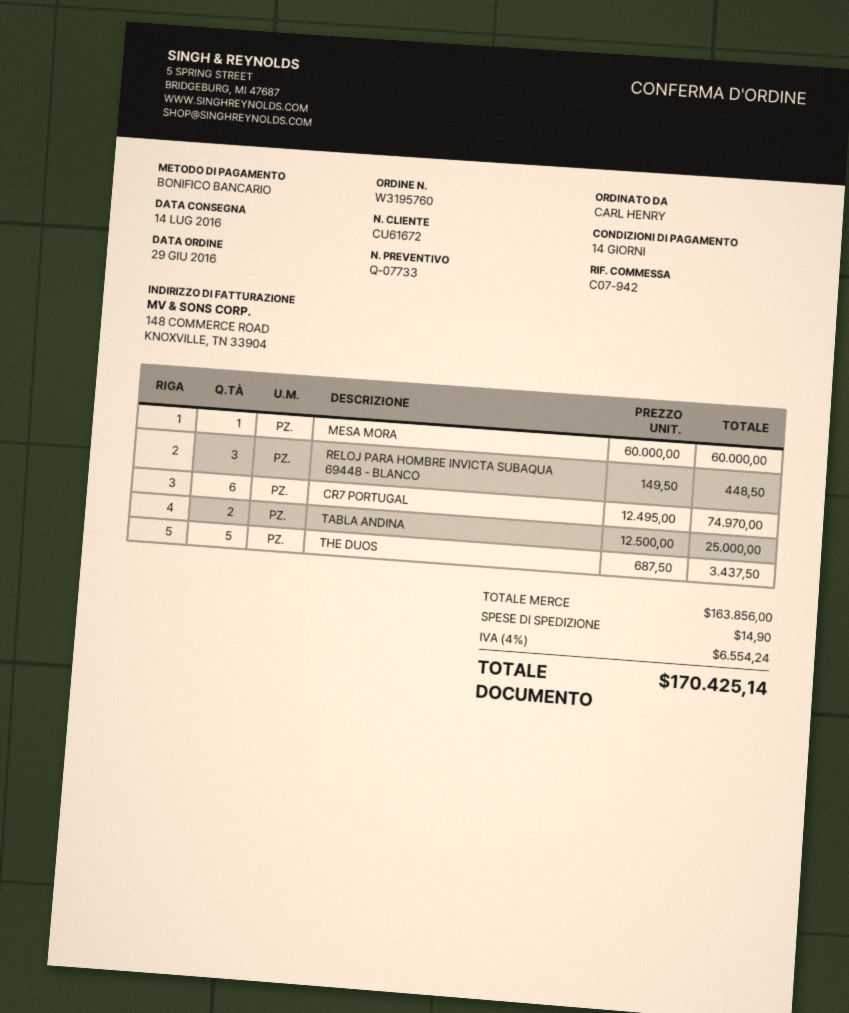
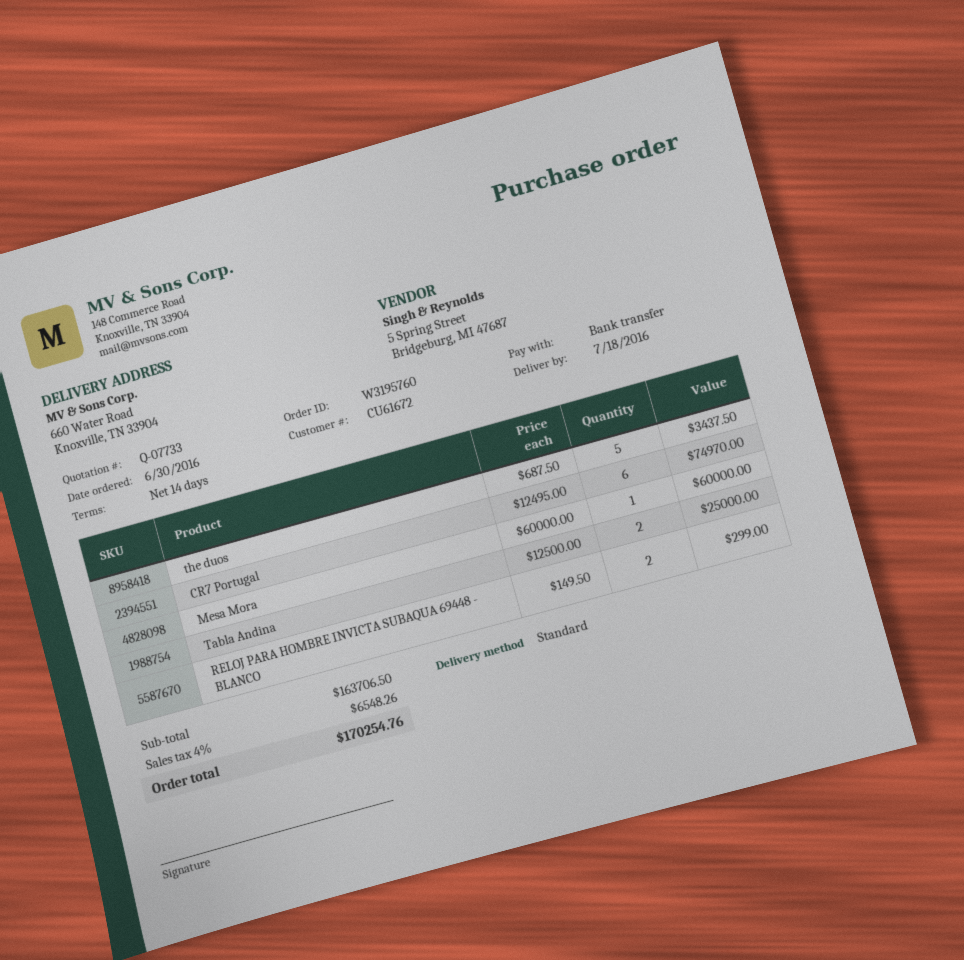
order date: 2016-06-29 -> 2016-06-30
delivery date: 2016-07-14 -> 2016-07-18
RELOJ PARA HOMBRE INVICTA SUBAQUA 69448 - BLANCO: 3 x 149.50 = 448.50 -> 2 x 149.50 = 299.00
subtotal: 163856.00 -> 163706.50
shipping: 14.90 -> none
tax: 4% = 6554.24 -> 4% = 6548.26
total: 170425.14 -> 170254.76

